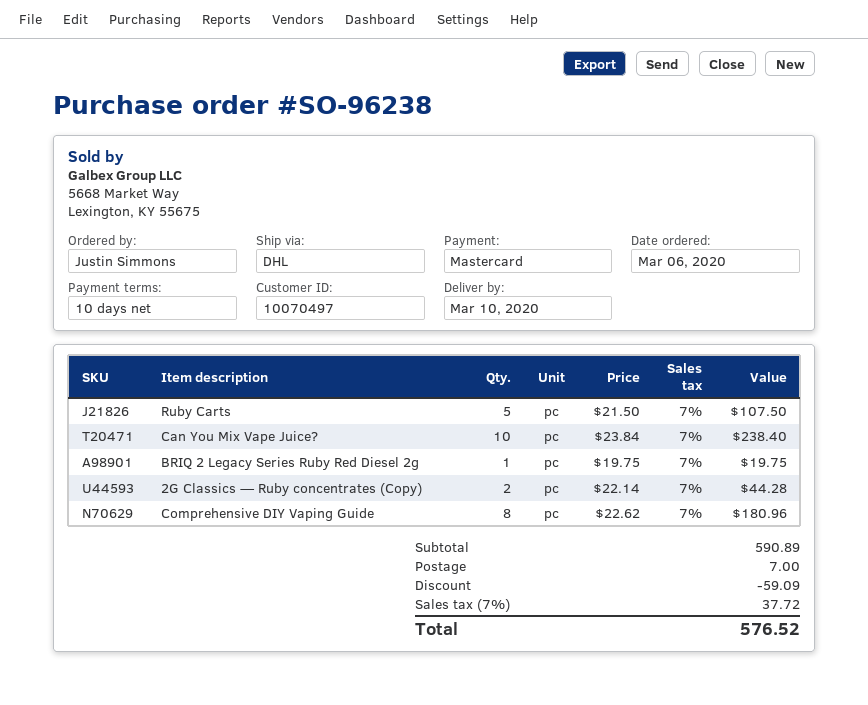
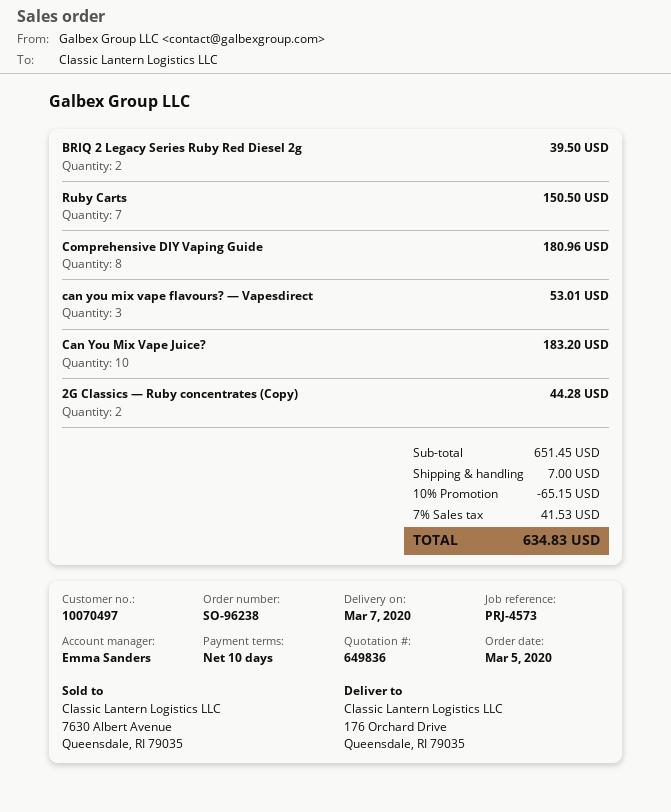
order date: 2020-03-06 -> 2020-03-05
delivery date: 2020-03-10 -> 2020-03-07
Ruby Carts: 5 for 107.50 -> 7 for 150.50
Can You Mix Vape Juice?: 10 for 238.40 -> 10 for 183.20
BRIQ 2 Legacy Series Ruby Red Diesel 2g: 1 for 19.75 -> 2 for 39.50
can you mix vape flavours? — Vapesdirect: none -> 3 for 53.01
subtotal: 590.89 -> 651.45
discount: 59.09 -> 65.15
tax: 7% = 37.72 -> 7% = 41.53
total: 576.52 -> 634.83

